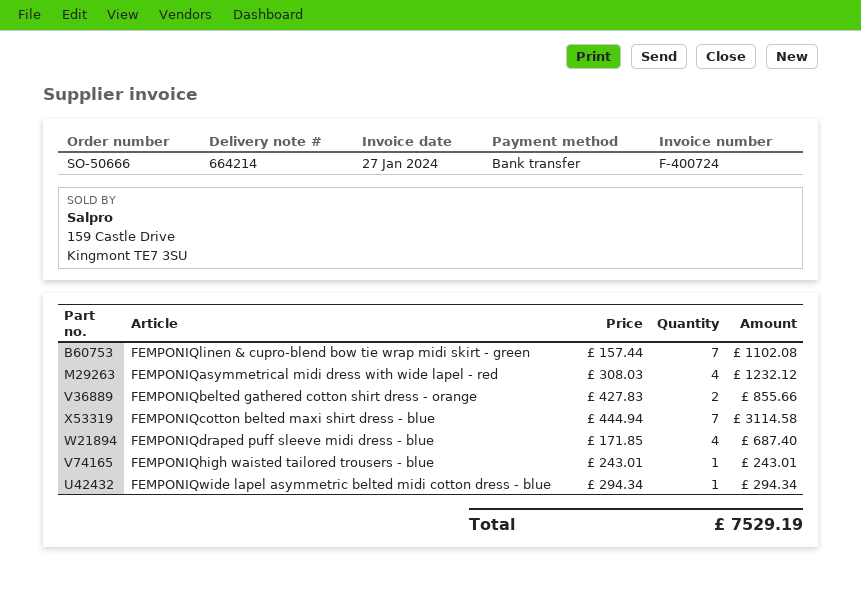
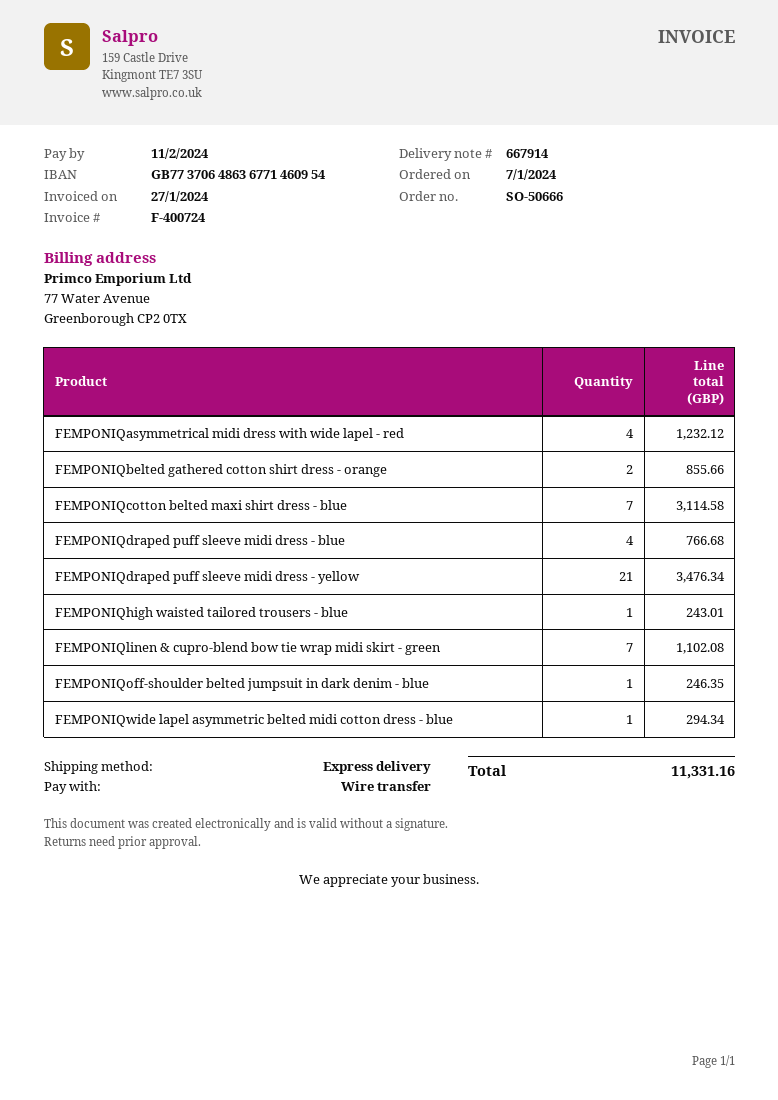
delivery note number: 664214 -> 667914
FEMPONIQdraped puff sleeve midi dress - blue: 4 for 687.40 -> 4 for 766.68
FEMPONIQdraped puff sleeve midi dress - yellow: none -> 21 for 3476.34
FEMPONIQoff-shoulder belted jumpsuit in dark denim - blue: none -> 1 for 246.35
total: 7529.19 -> 11331.16

